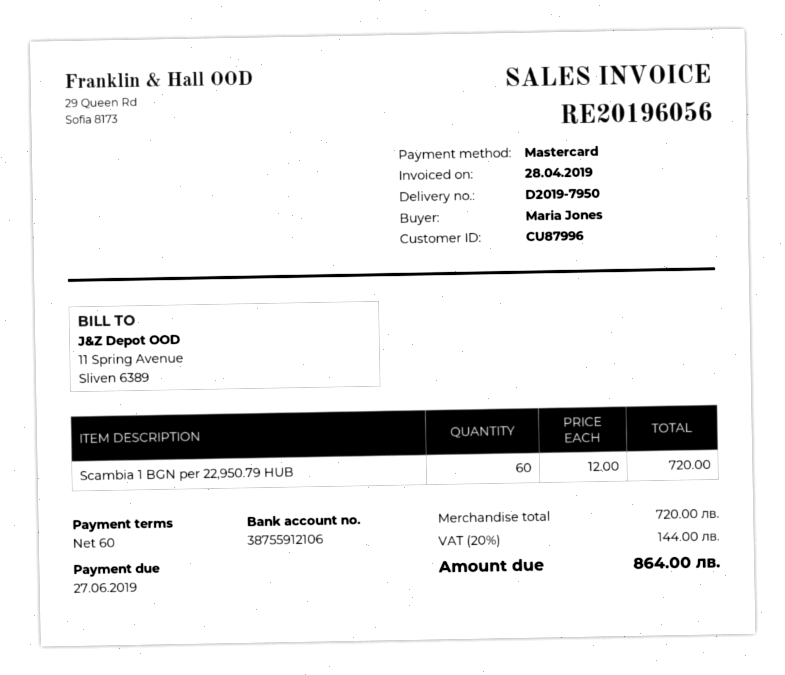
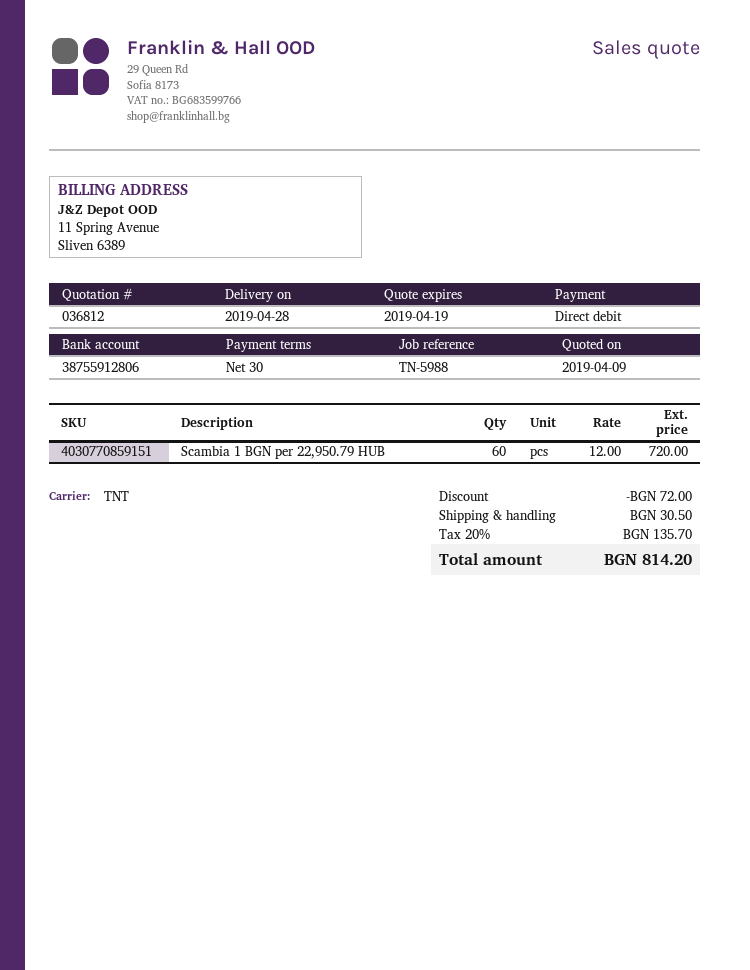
payment terms: 60 days -> 30 days
payment method: Mastercard -> direct debit
bank account: 38755912106 -> 38755912806
discount: none -> 72.00
shipping: none -> 30.50
tax: 20% = 144.00 -> 20% = 135.70
total: 864.00 -> 814.20

